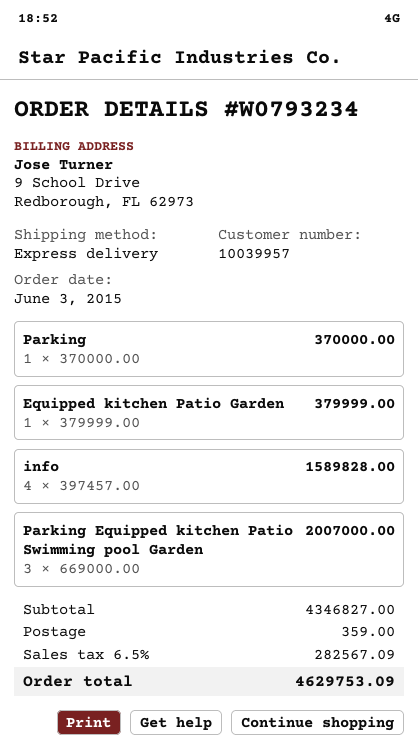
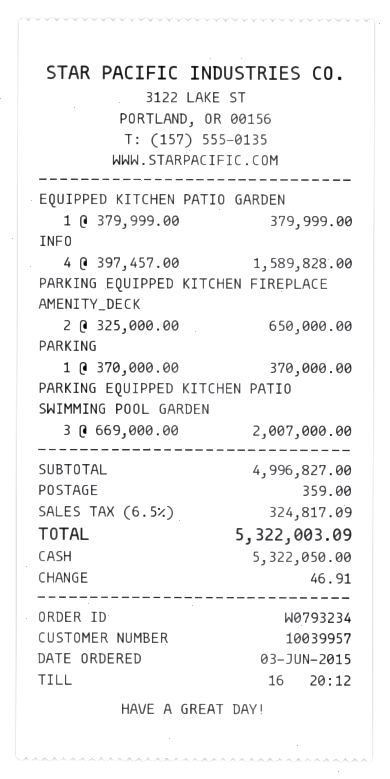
PARKING EQUIPPED KITCHEN FIREPLACE AMENITY_DECK: none -> 2 x 325000.00 = 650000.00
subtotal: 4346827.00 -> 4996827.00
tax: 6.5% = 282567.09 -> 6.5% = 324817.09
total: 4629753.09 -> 5322003.09

